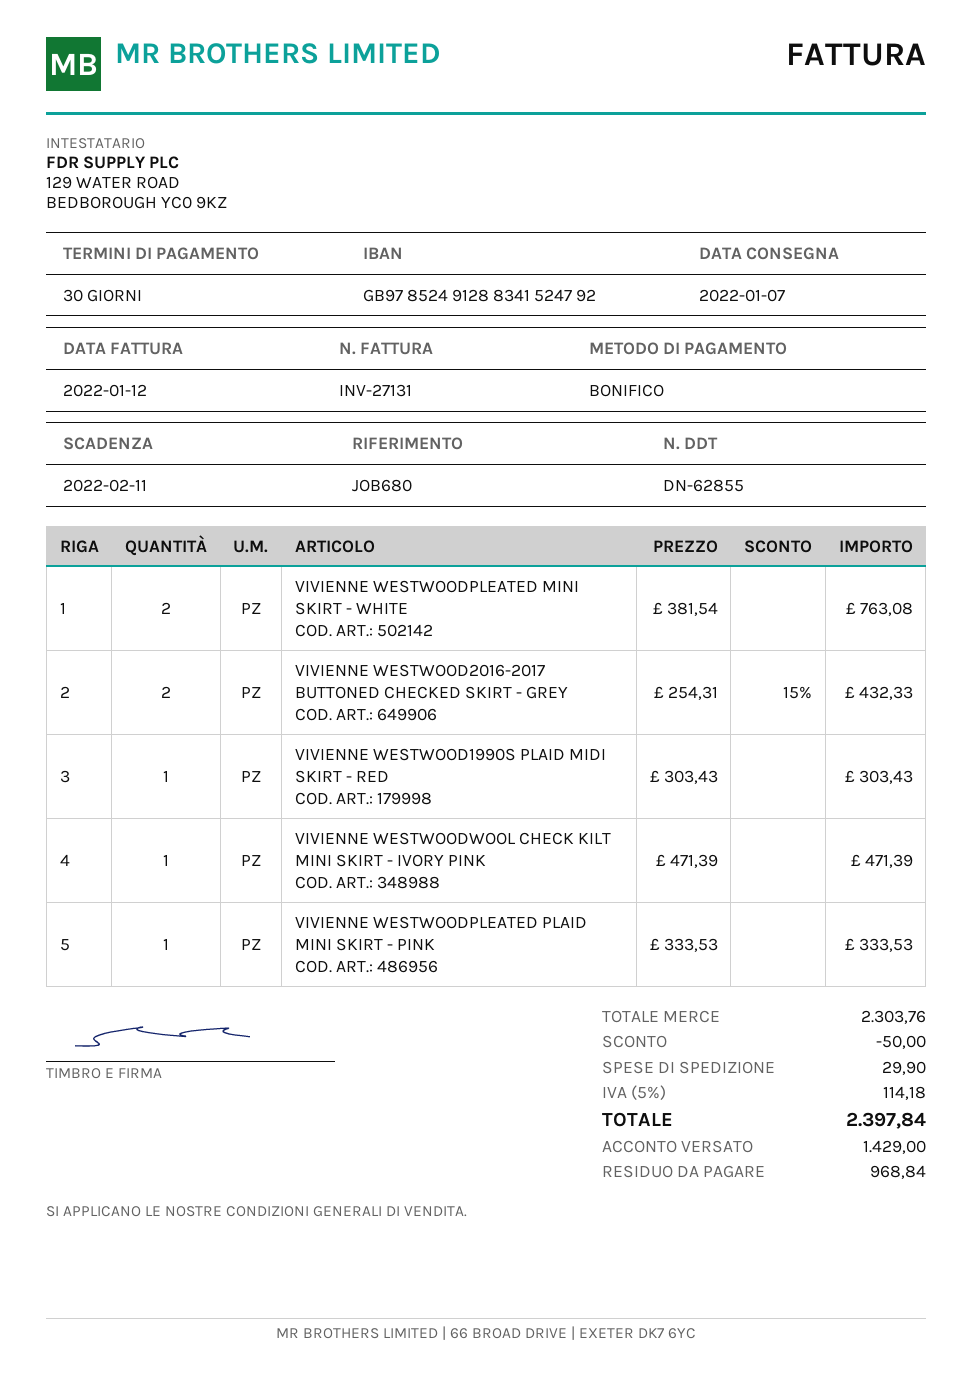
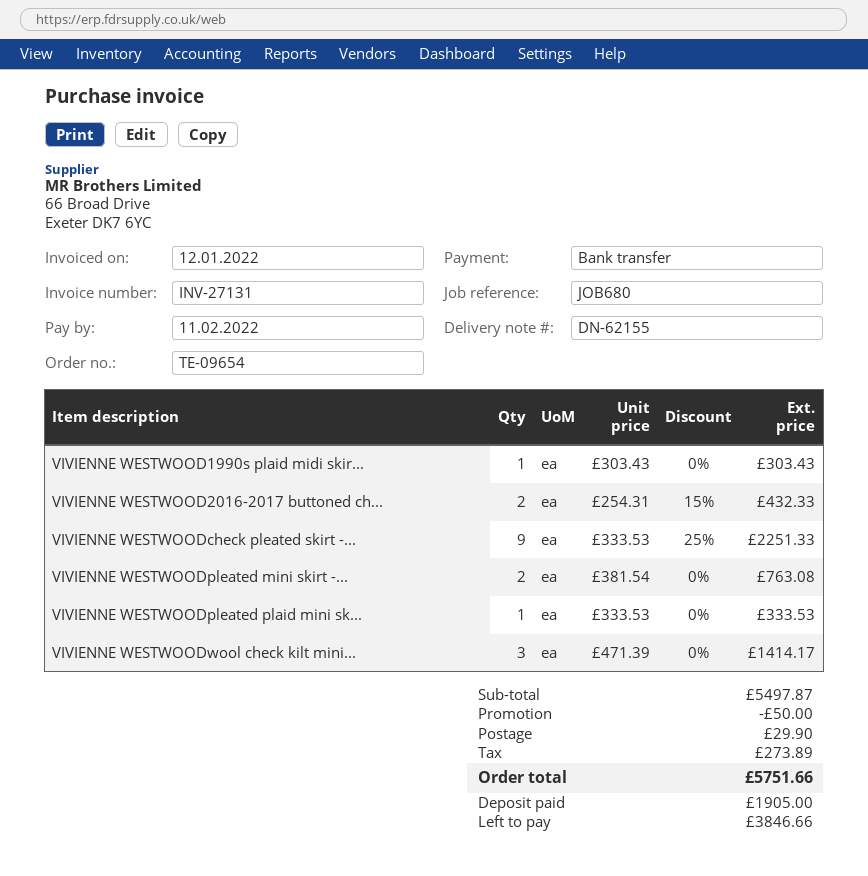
delivery note number: DN-62855 -> DN-62155
VIVIENNE WESTWOODWOOL CHECK KILT MINI SKIRT - IVORY PINK: 1 x 471.39 = 471.39 -> 3 x 471.39 = 1414.17
VIVIENNE WESTWOODcheck pleated skirt -...: none -> 9 x 333.53 - 25% = 2251.33
subtotal: 2303.76 -> 5497.87
tax: 114.18 -> 273.89
total: 2397.84 -> 5751.66
deposit: 1429.00 -> 1905.00
balance: 968.84 -> 3846.66

